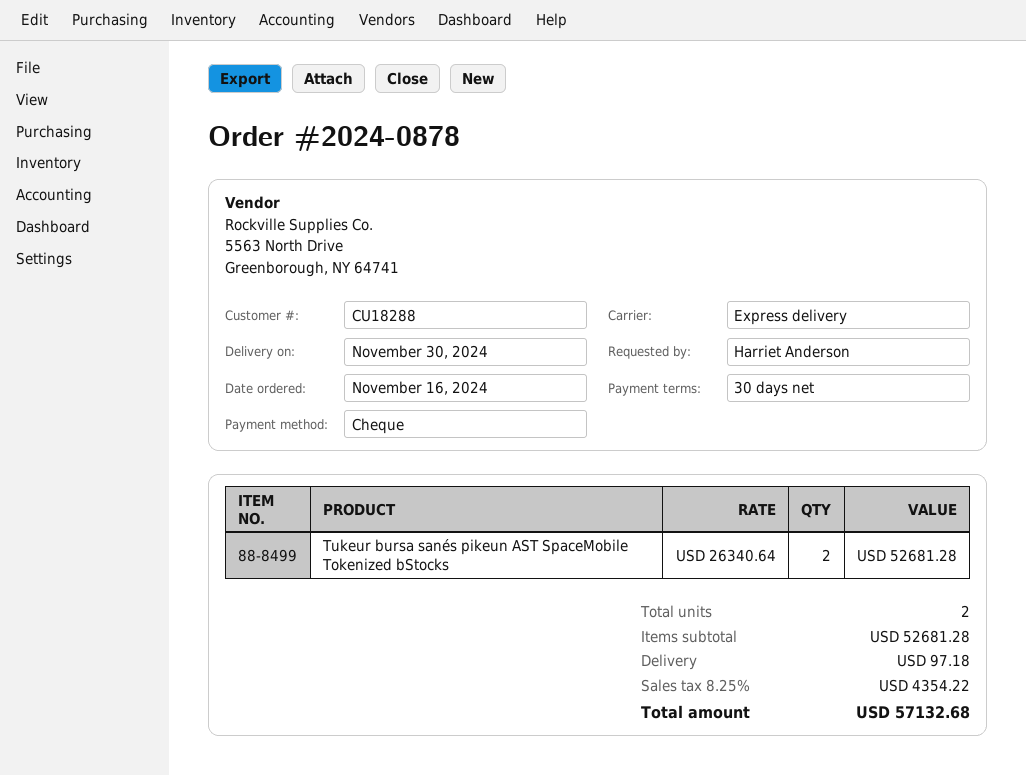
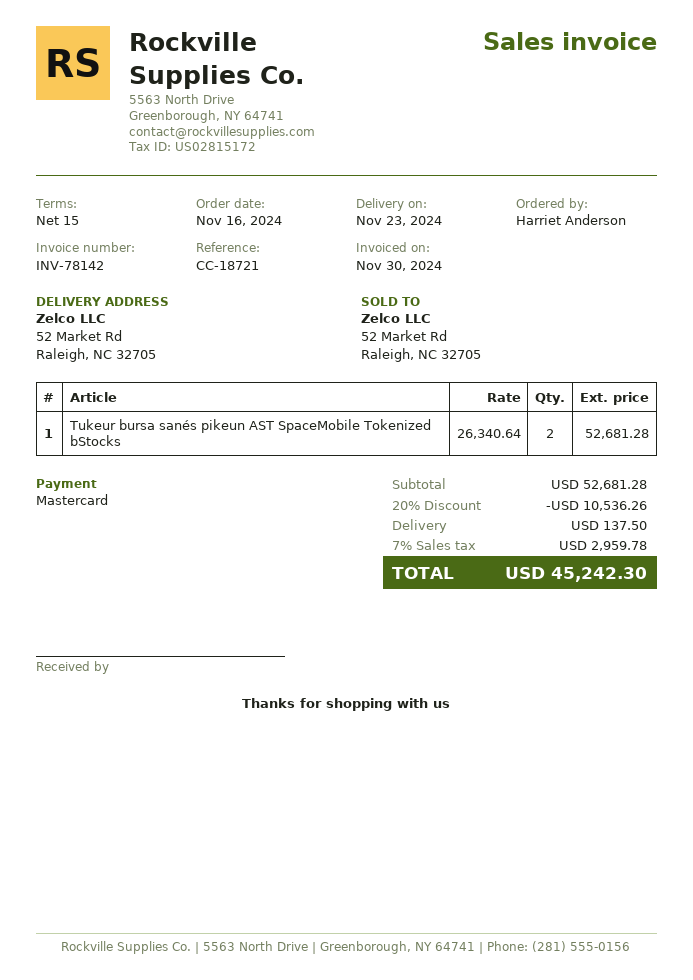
delivery date: 2024-11-30 -> 2024-11-23
payment terms: 30 days -> 15 days
payment method: cheque -> Mastercard
discount: none -> 20% = 10536.26
shipping: 97.18 -> 137.50
tax: 8.25% = 4354.22 -> 7% = 2959.78
total: 57132.68 -> 45242.30

